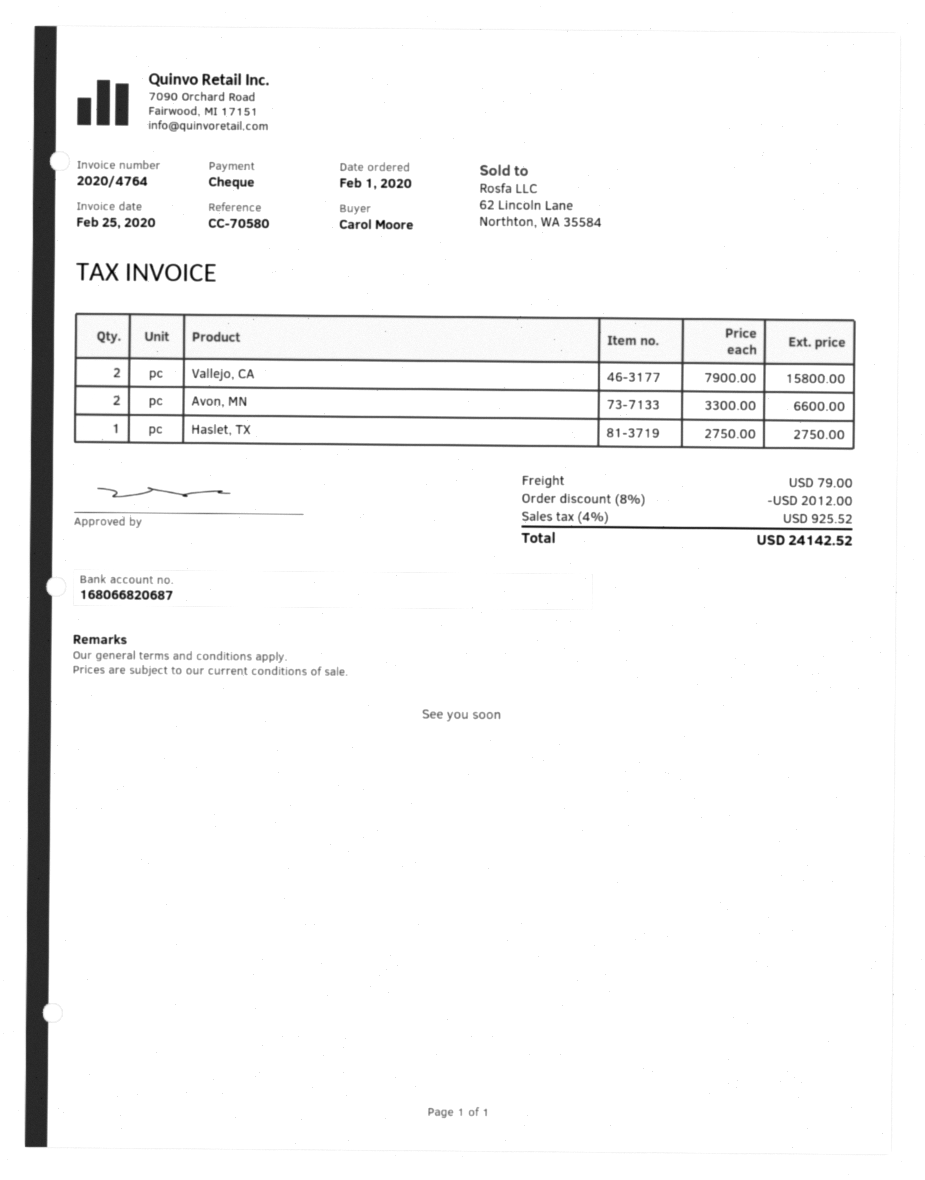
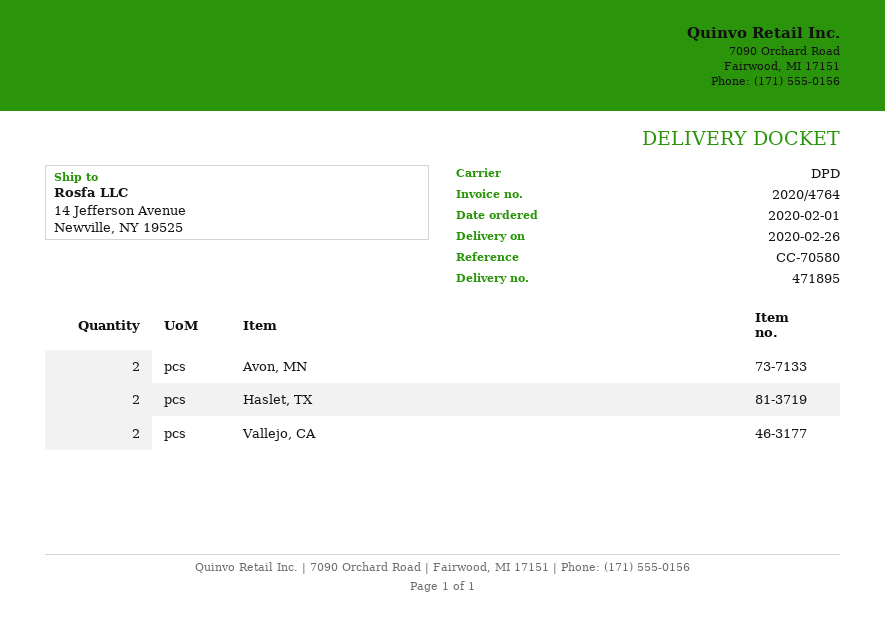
Haslet, TX: 1 -> 2

